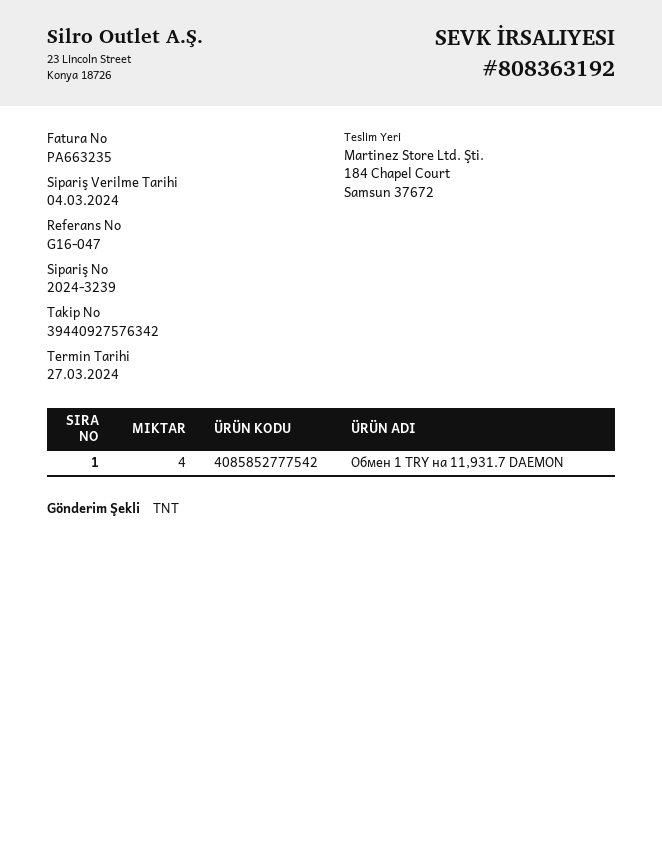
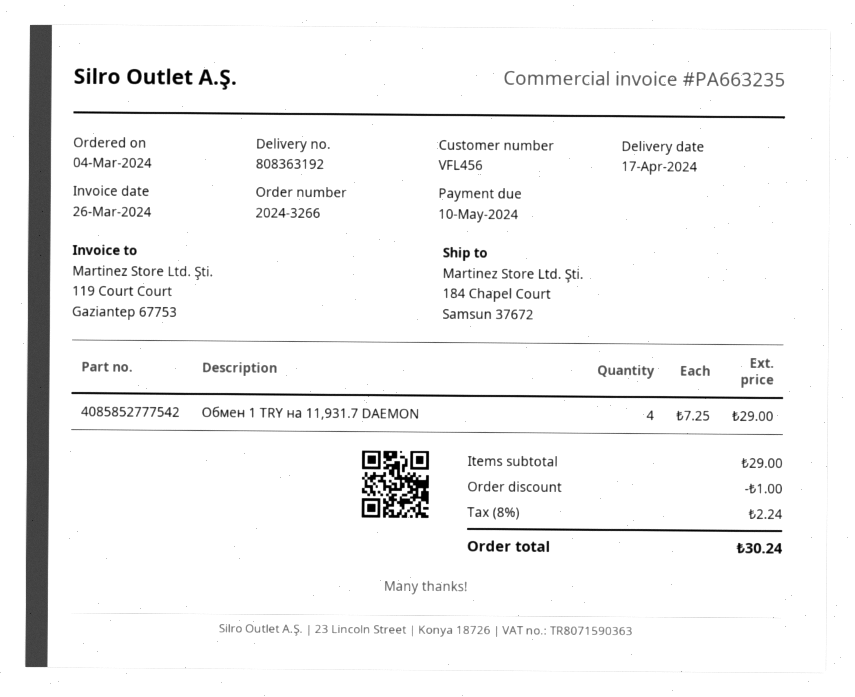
order number: 2024-3239 -> 2024-3266
delivery date: 2024-03-27 -> 2024-04-17

